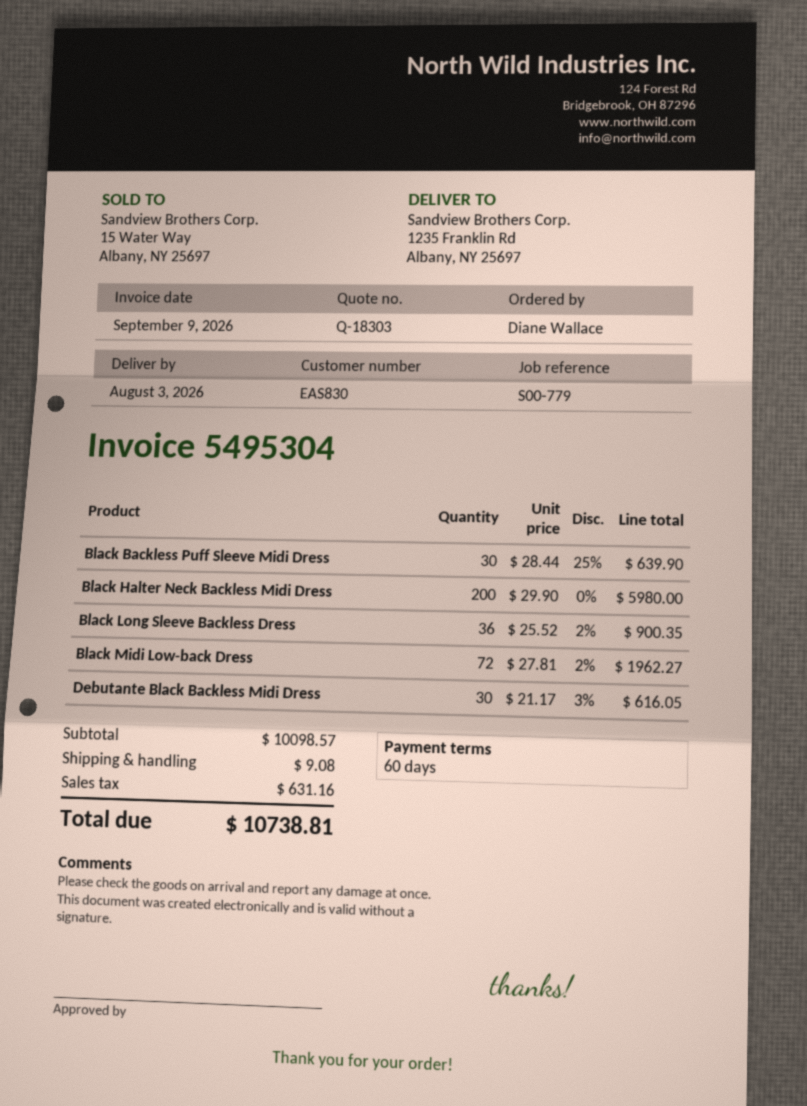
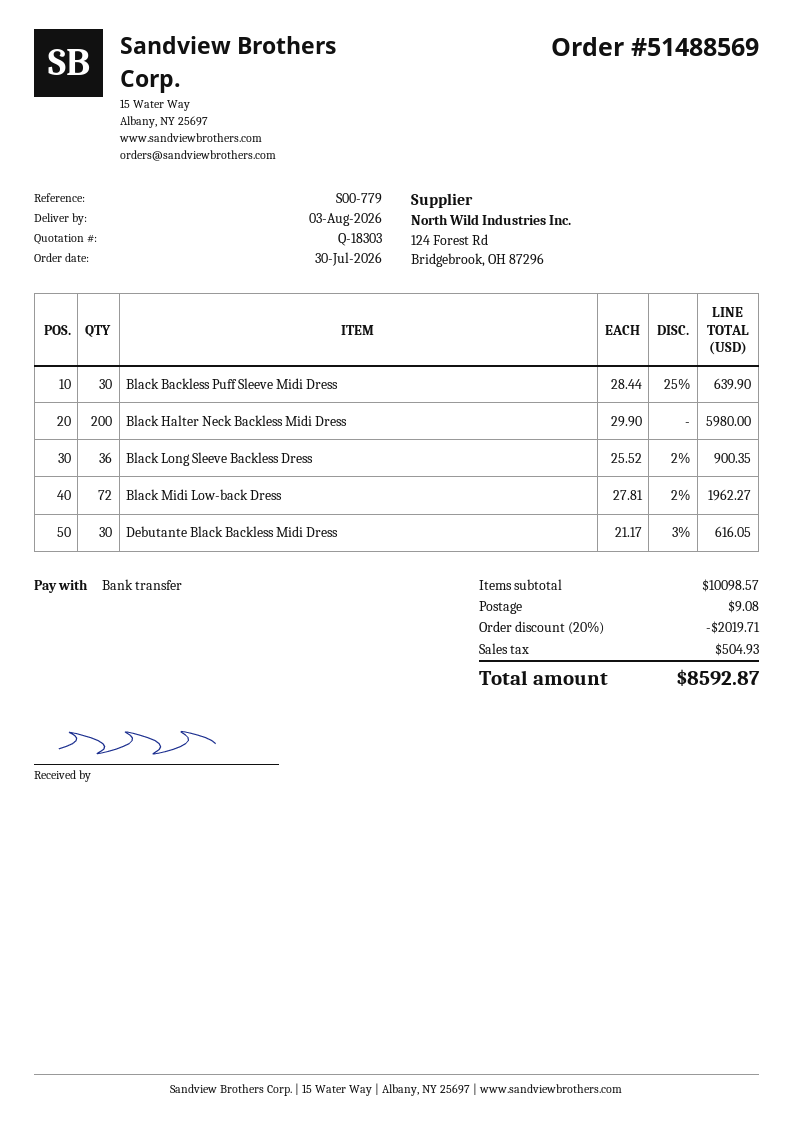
discount: none -> 20% = 2019.71
tax: 631.16 -> 504.93
total: 10738.81 -> 8592.87

